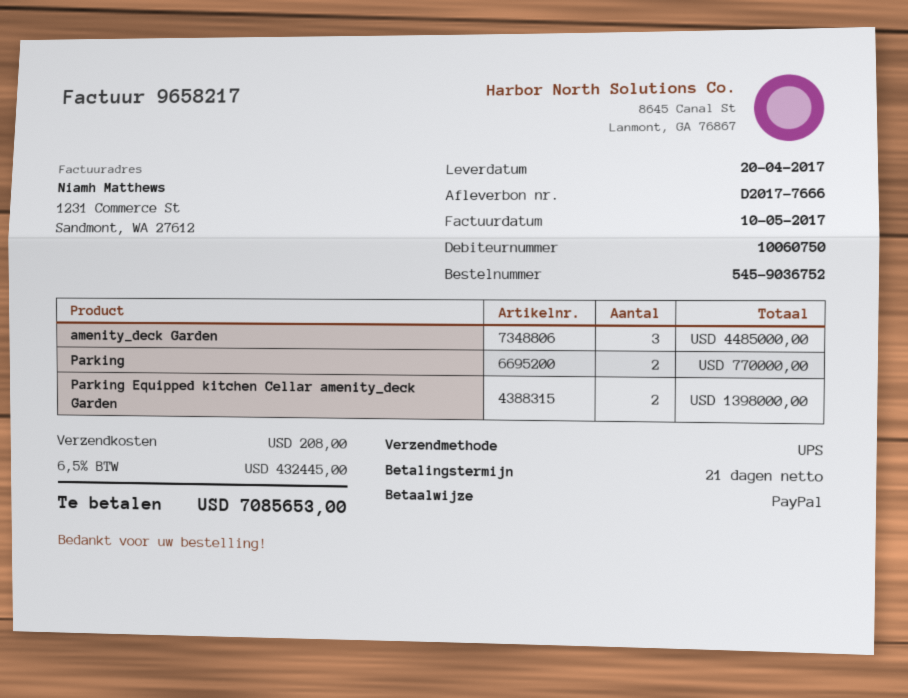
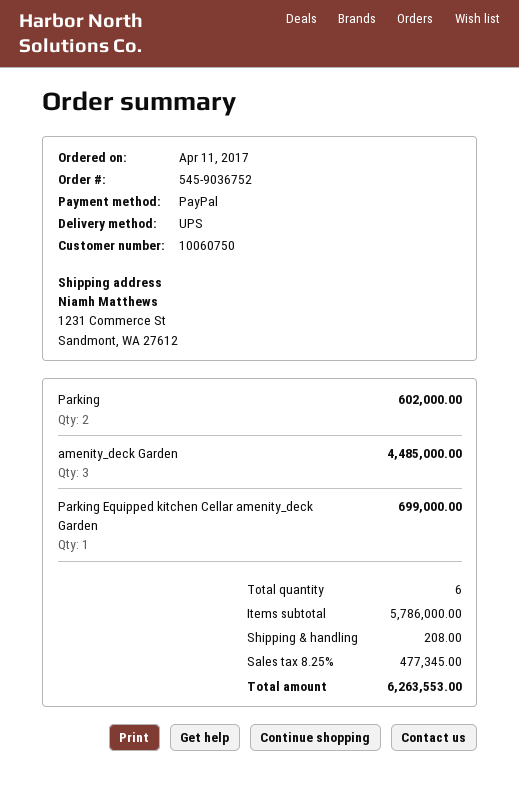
Parking: 2 for 770000.00 -> 2 for 602000.00
Parking Equipped kitchen Cellar amenity_deck Garden: 2 for 1398000.00 -> 1 for 699000.00
tax: 6.5% = 432445.00 -> 8.25% = 477345.00
total: 7085653.00 -> 6263553.00

